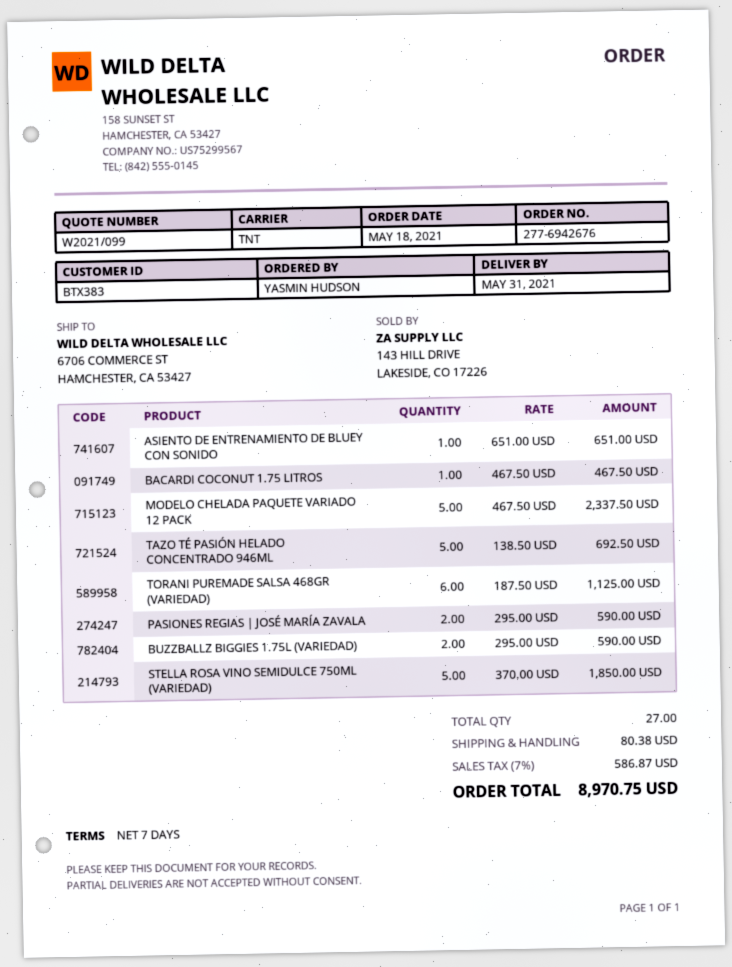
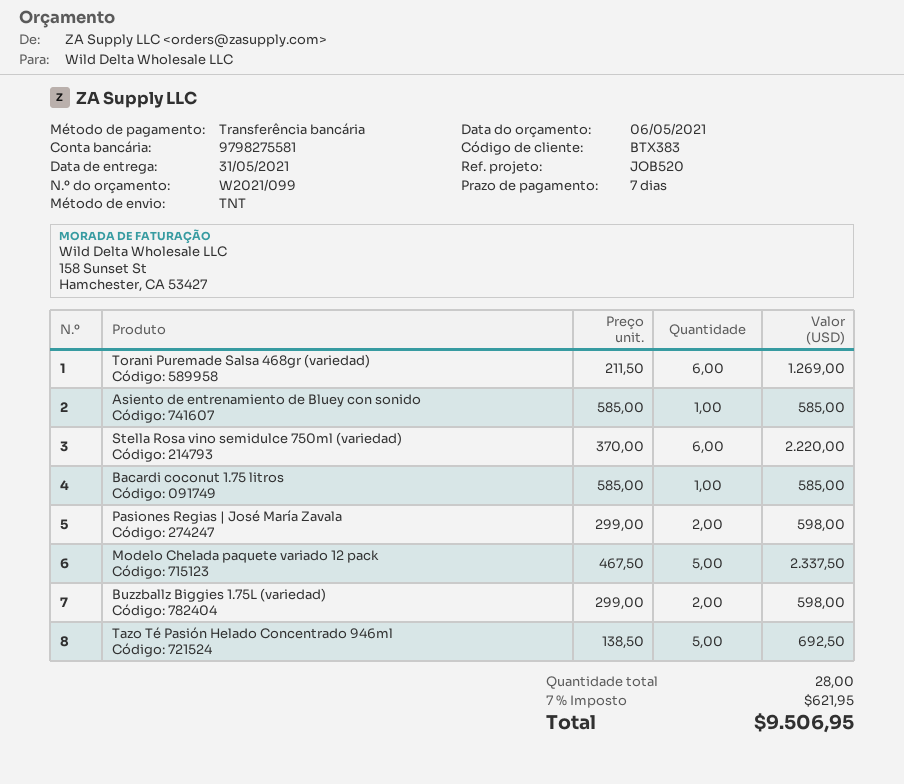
ASIENTO DE ENTRENAMIENTO DE BLUEY CON SONIDO: 1 x 651.00 = 651.00 -> 1 x 585.00 = 585.00
BACARDI COCONUT 1.75 LITROS: 1 x 467.50 = 467.50 -> 1 x 585.00 = 585.00
TORANI PUREMADE SALSA 468GR (VARIEDAD): 6 x 187.50 = 1125.00 -> 6 x 211.50 = 1269.00
PASIONES REGIAS | JOSÉ MARÍA ZAVALA: 2 x 295.00 = 590.00 -> 2 x 299.00 = 598.00
BUZZBALLZ BIGGIES 1.75L (VARIEDAD): 2 x 295.00 = 590.00 -> 2 x 299.00 = 598.00
STELLA ROSA VINO SEMIDULCE 750ML (VARIEDAD): 5 x 370.00 = 1850.00 -> 6 x 370.00 = 2220.00
total quantity: 27 -> 28
shipping: 80.38 -> none
tax: 7% = 586.87 -> 7% = 621.95
total: 8970.75 -> 9506.95

